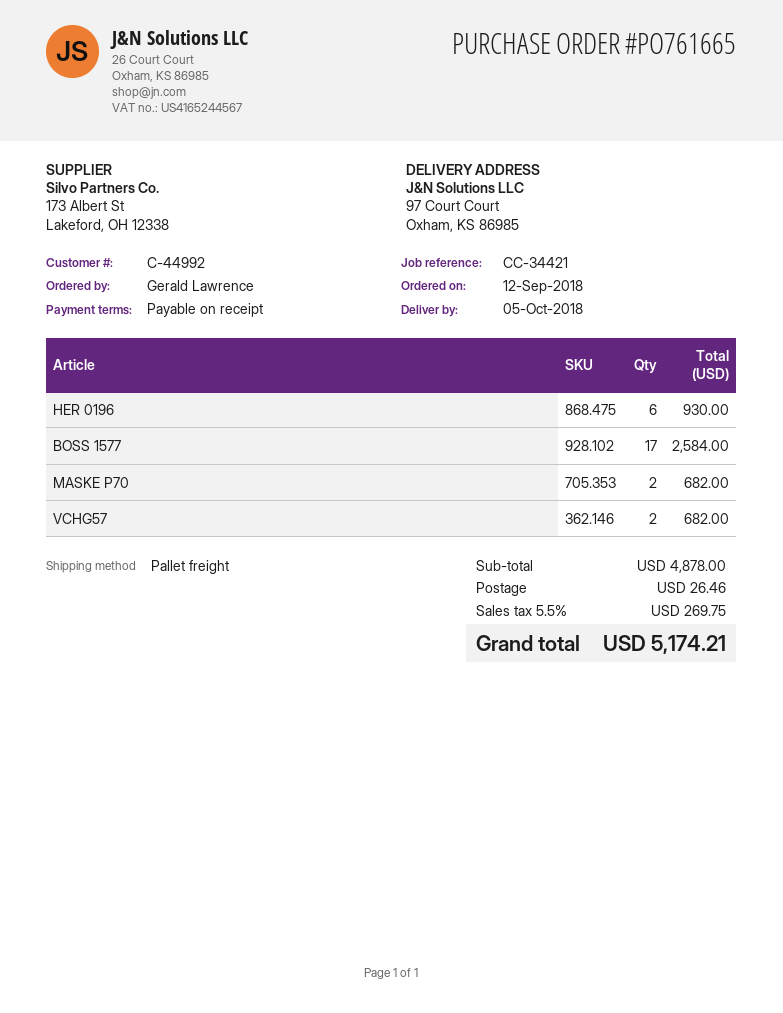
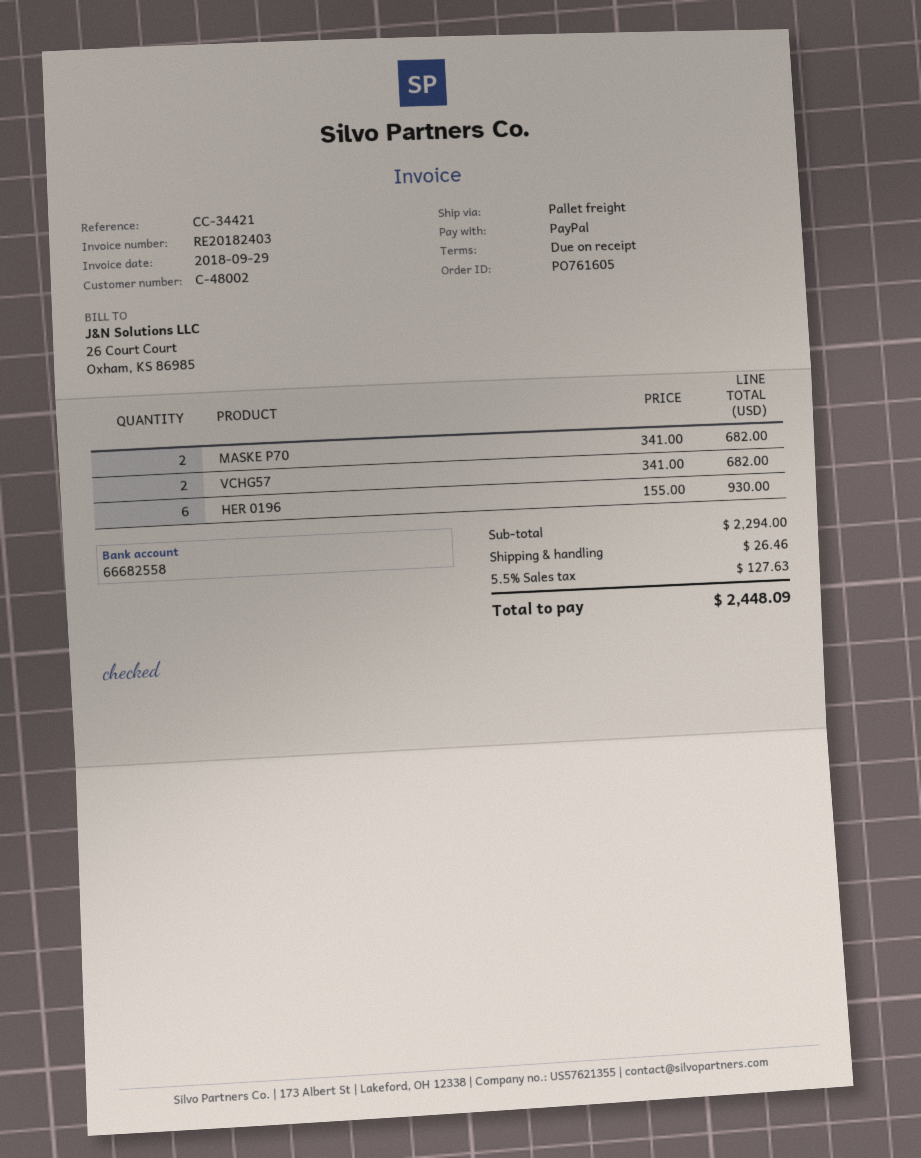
order number: PO761665 -> PO761605
customer number: C-44992 -> C-48002
BOSS 1577: 17 for 2584.00 -> none
subtotal: 4878.00 -> 2294.00
tax: 5.5% = 269.75 -> 5.5% = 127.63
total: 5174.21 -> 2448.09

